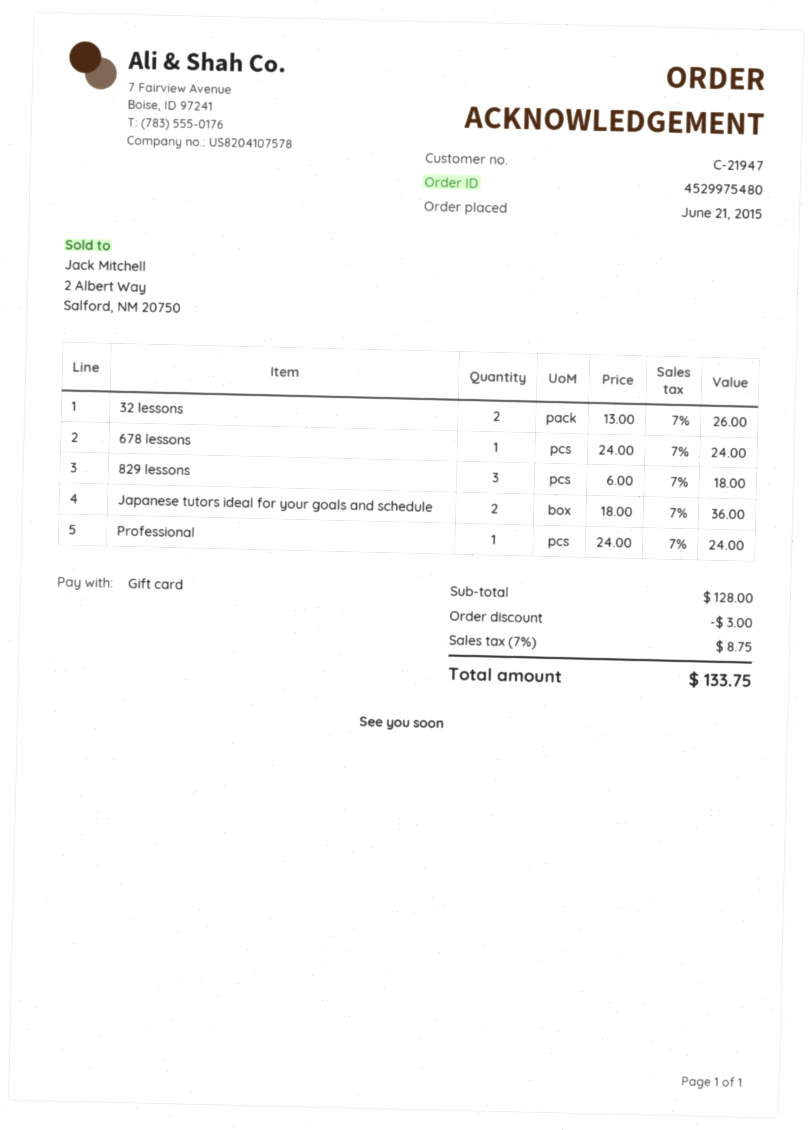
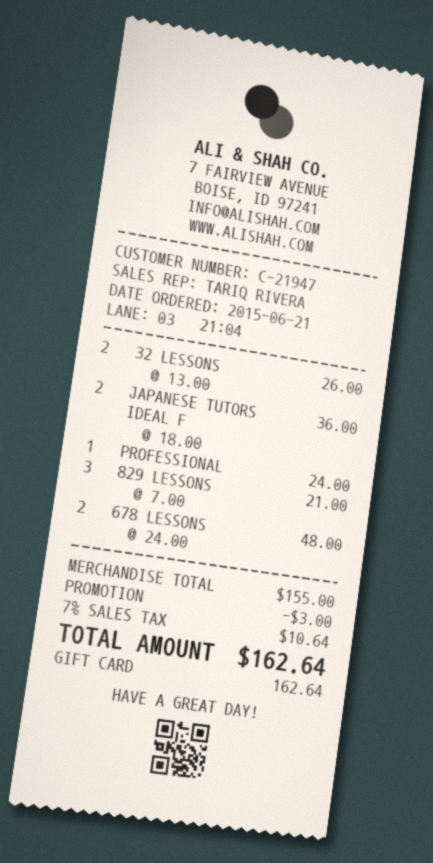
678 lessons: 1 x 24.00 = 24.00 -> 2 x 24.00 = 48.00
829 lessons: 3 x 6.00 = 18.00 -> 3 x 7.00 = 21.00
subtotal: 128.00 -> 155.00
tax: 7% = 8.75 -> 7% = 10.64
total: 133.75 -> 162.64

